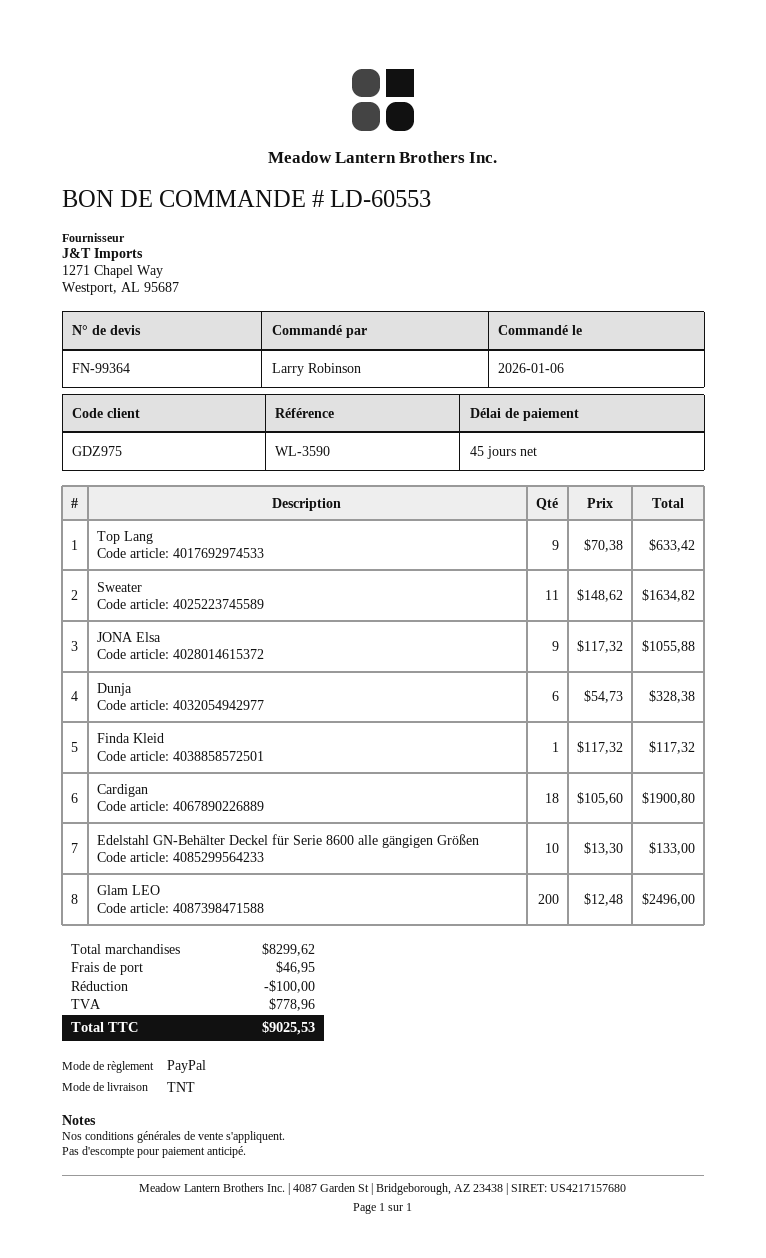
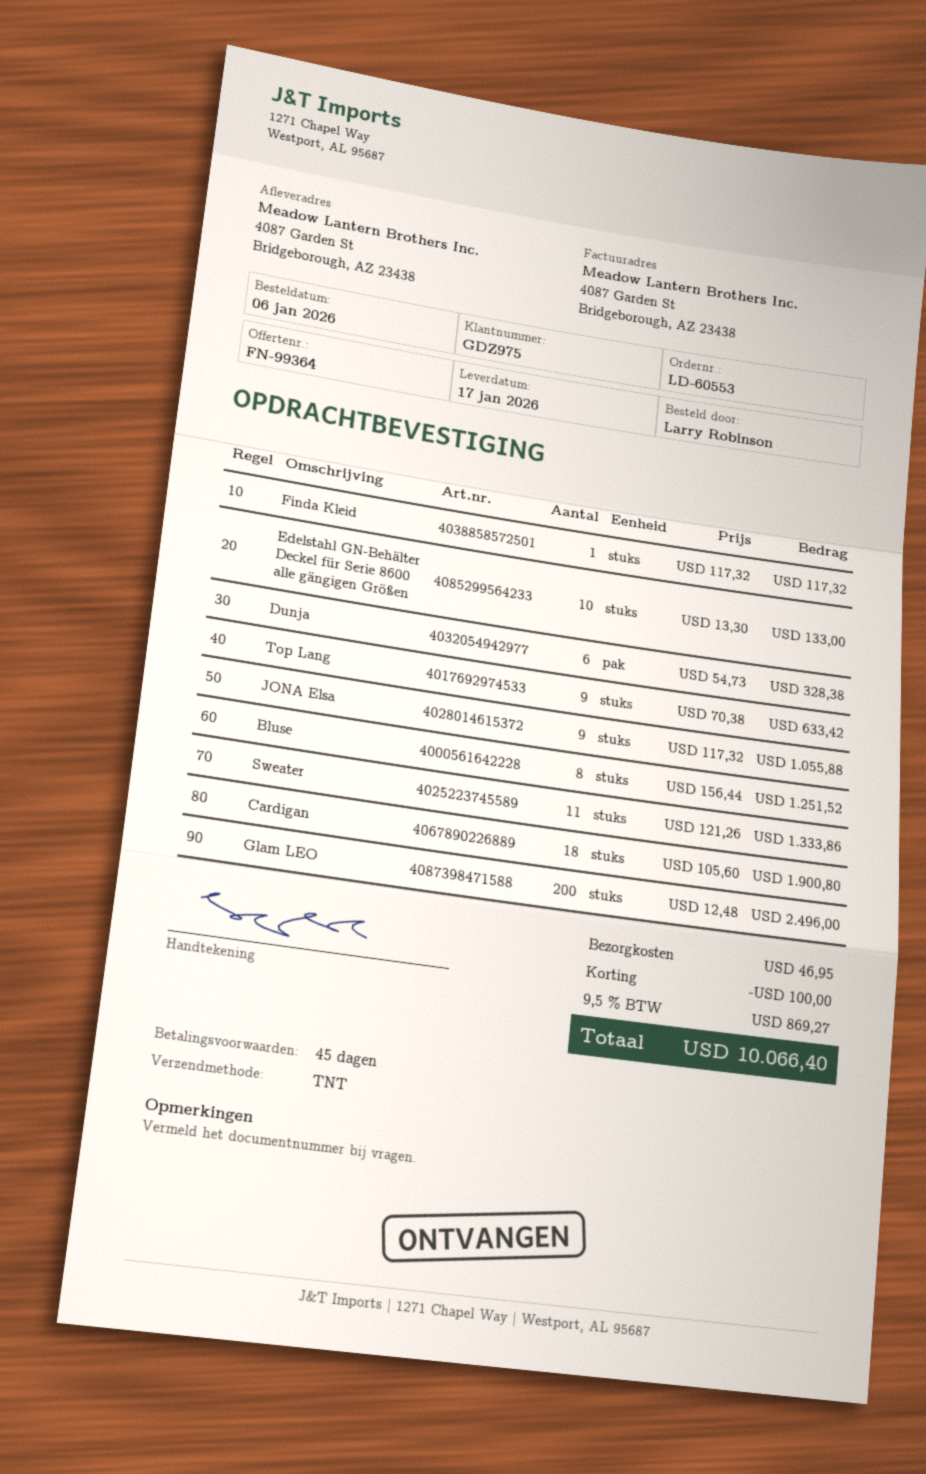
Sweater: 11 x 148.62 = 1634.82 -> 11 x 121.26 = 1333.86
Bluse: none -> 8 x 156.44 = 1251.52
tax: 778.96 -> 869.27
total: 9025.53 -> 10066.40

